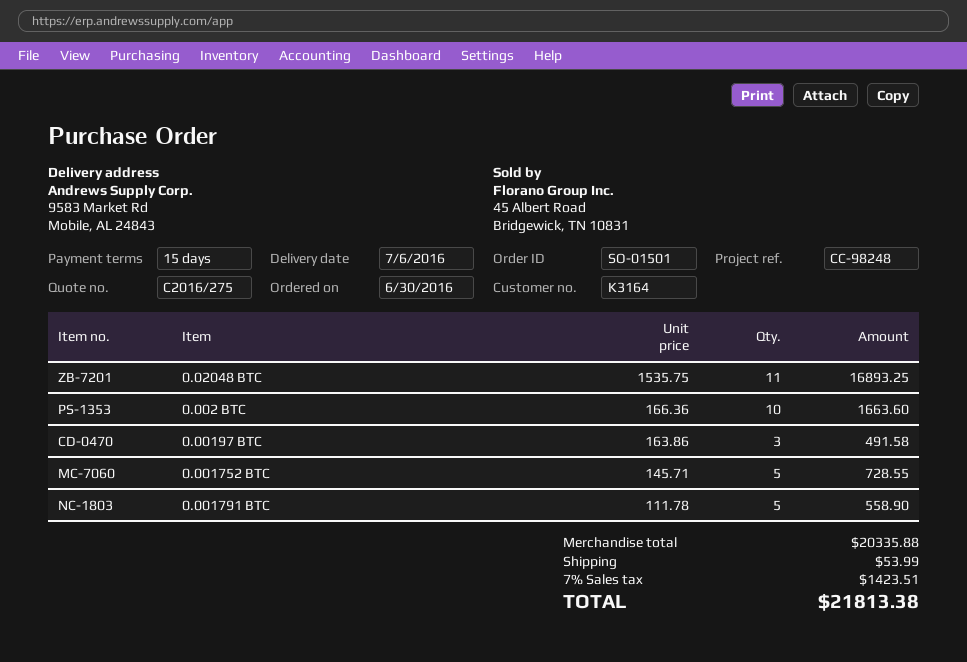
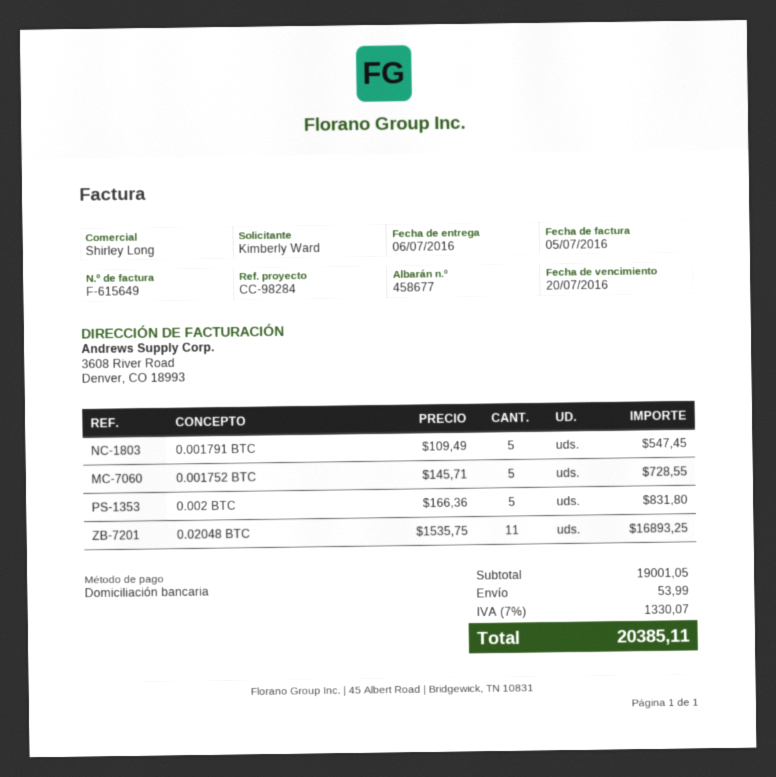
reference: CC-98248 -> CC-98284
0.002 BTC: 10 x 166.36 = 1663.60 -> 5 x 166.36 = 831.80
0.00197 BTC: 3 x 163.86 = 491.58 -> none
0.001791 BTC: 5 x 111.78 = 558.90 -> 5 x 109.49 = 547.45
subtotal: 20335.88 -> 19001.05
tax: 7% = 1423.51 -> 7% = 1330.07
total: 21813.38 -> 20385.11

